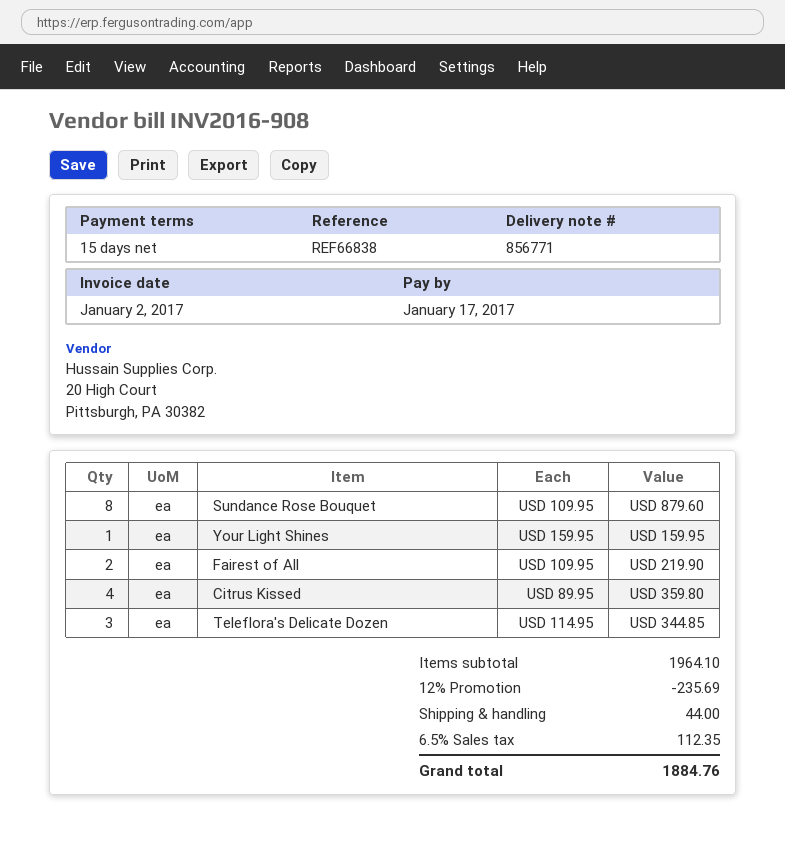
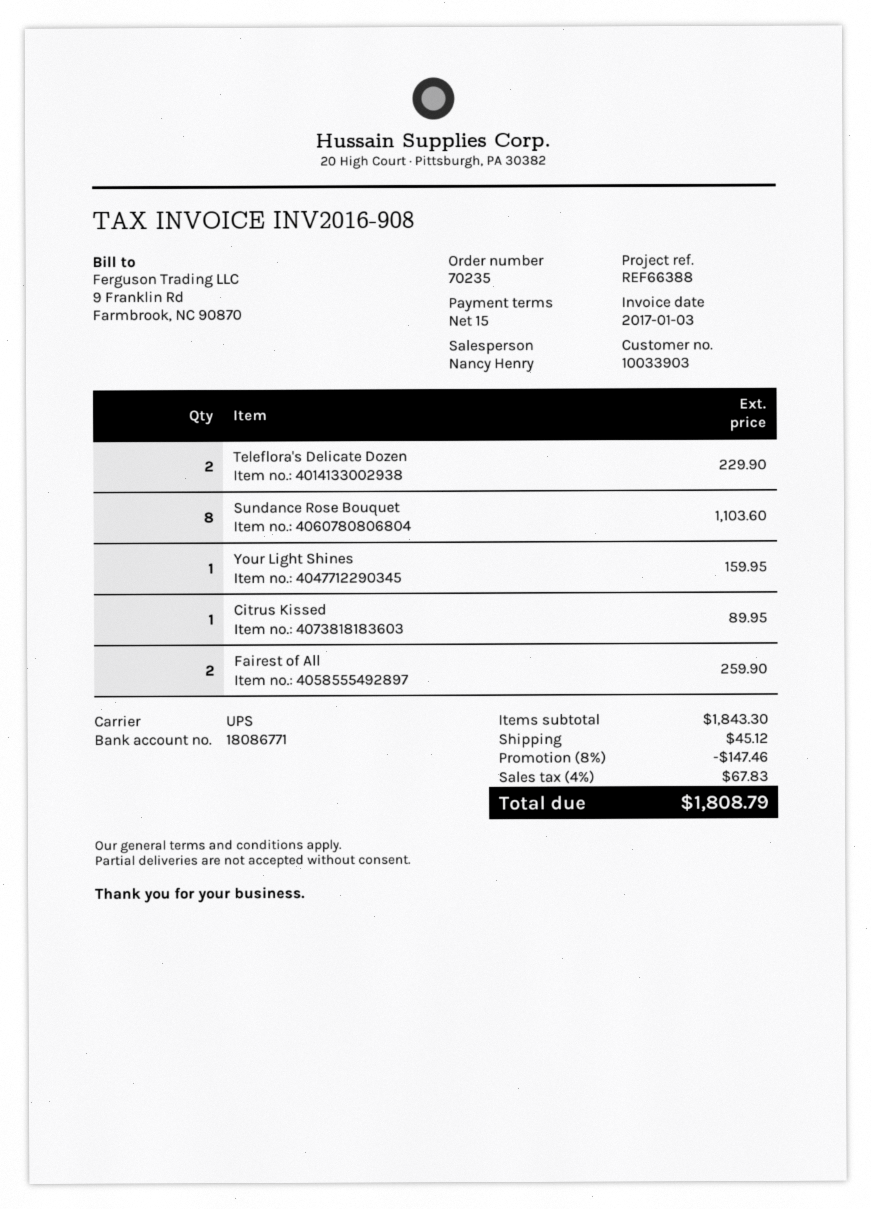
invoice date: 2017-01-02 -> 2017-01-03
reference: REF66838 -> REF66388
Sundance Rose Bouquet: 8 for 879.60 -> 8 for 1103.60
Fairest of All: 2 for 219.90 -> 2 for 259.90
Citrus Kissed: 4 for 359.80 -> 1 for 89.95
Teleflora's Delicate Dozen: 3 for 344.85 -> 2 for 229.90
subtotal: 1964.10 -> 1843.30
discount: 12% = 235.69 -> 8% = 147.46
shipping: 44.00 -> 45.12
tax: 6.5% = 112.35 -> 4% = 67.83
total: 1884.76 -> 1808.79

